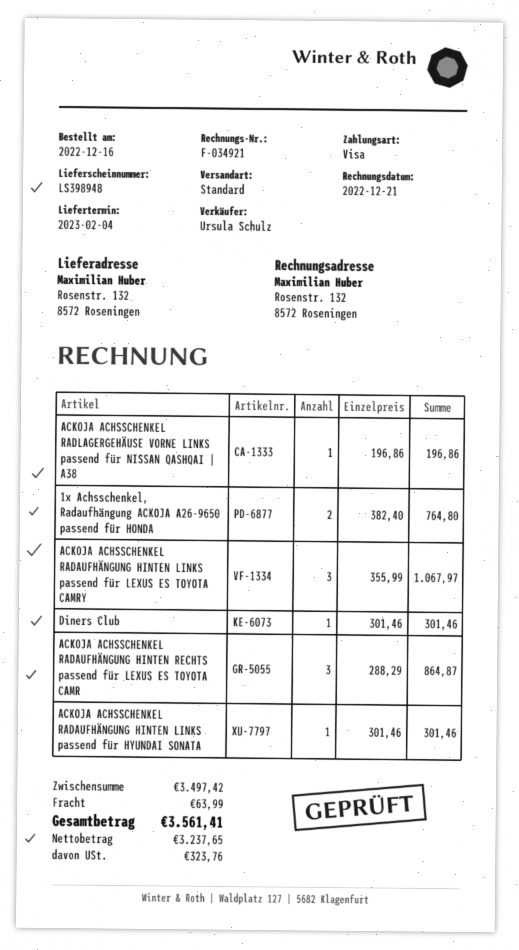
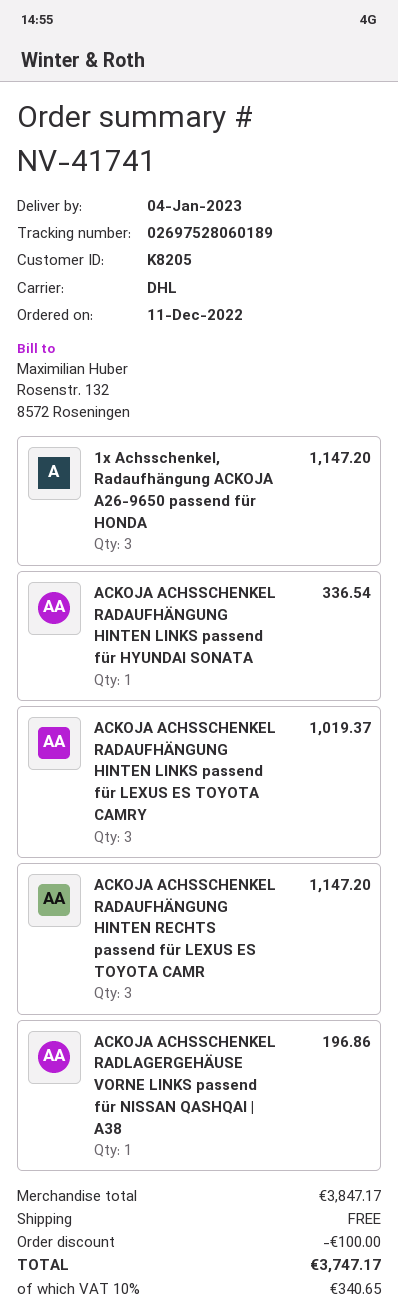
order date: 2022-12-16 -> 2022-12-11
delivery date: 2023-02-04 -> 2023-01-04
shipping method: standard -> DHL
1x Achsschenkel, Radaufhängung ACKOJA A26-9650 passend für HONDA: 2 for 764.80 -> 3 for 1147.20
ACKOJA ACHSSCHENKEL RADAUFHÄNGUNG HINTEN LINKS passend für LEXUS ES TOYOTA CAMRY: 3 for 1067.97 -> 3 for 1019.37
Diners Club: 1 for 301.46 -> none
ACKOJA ACHSSCHENKEL RADAUFHÄNGUNG HINTEN RECHTS passend für LEXUS ES TOYOTA CAMR: 3 for 864.87 -> 3 for 1147.20
ACKOJA ACHSSCHENKEL RADAUFHÄNGUNG HINTEN LINKS passend für HYUNDAI SONATA: 1 for 301.46 -> 1 for 336.54
subtotal: 3497.42 -> 3847.17
discount: none -> 100.00
shipping: 63.99 -> 0.00
tax: 323.76 -> 340.65
total: 3561.41 -> 3747.17

